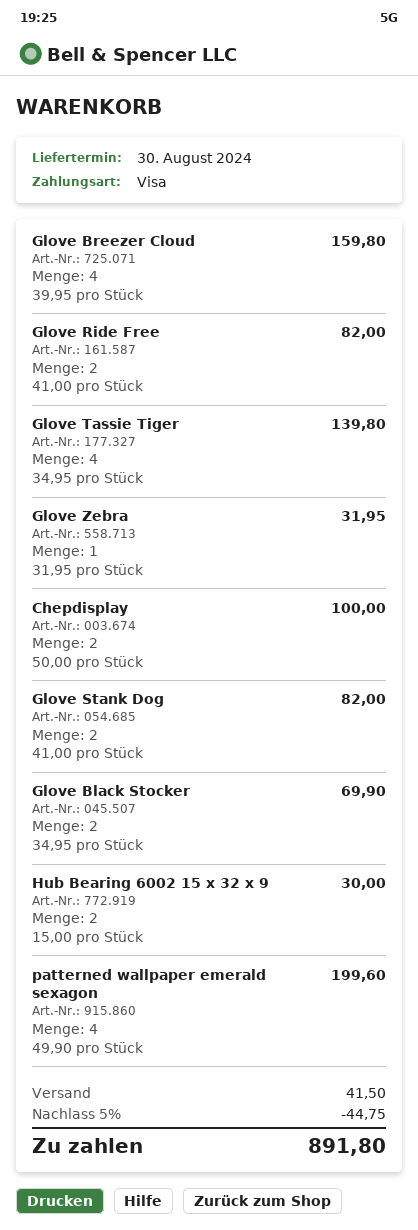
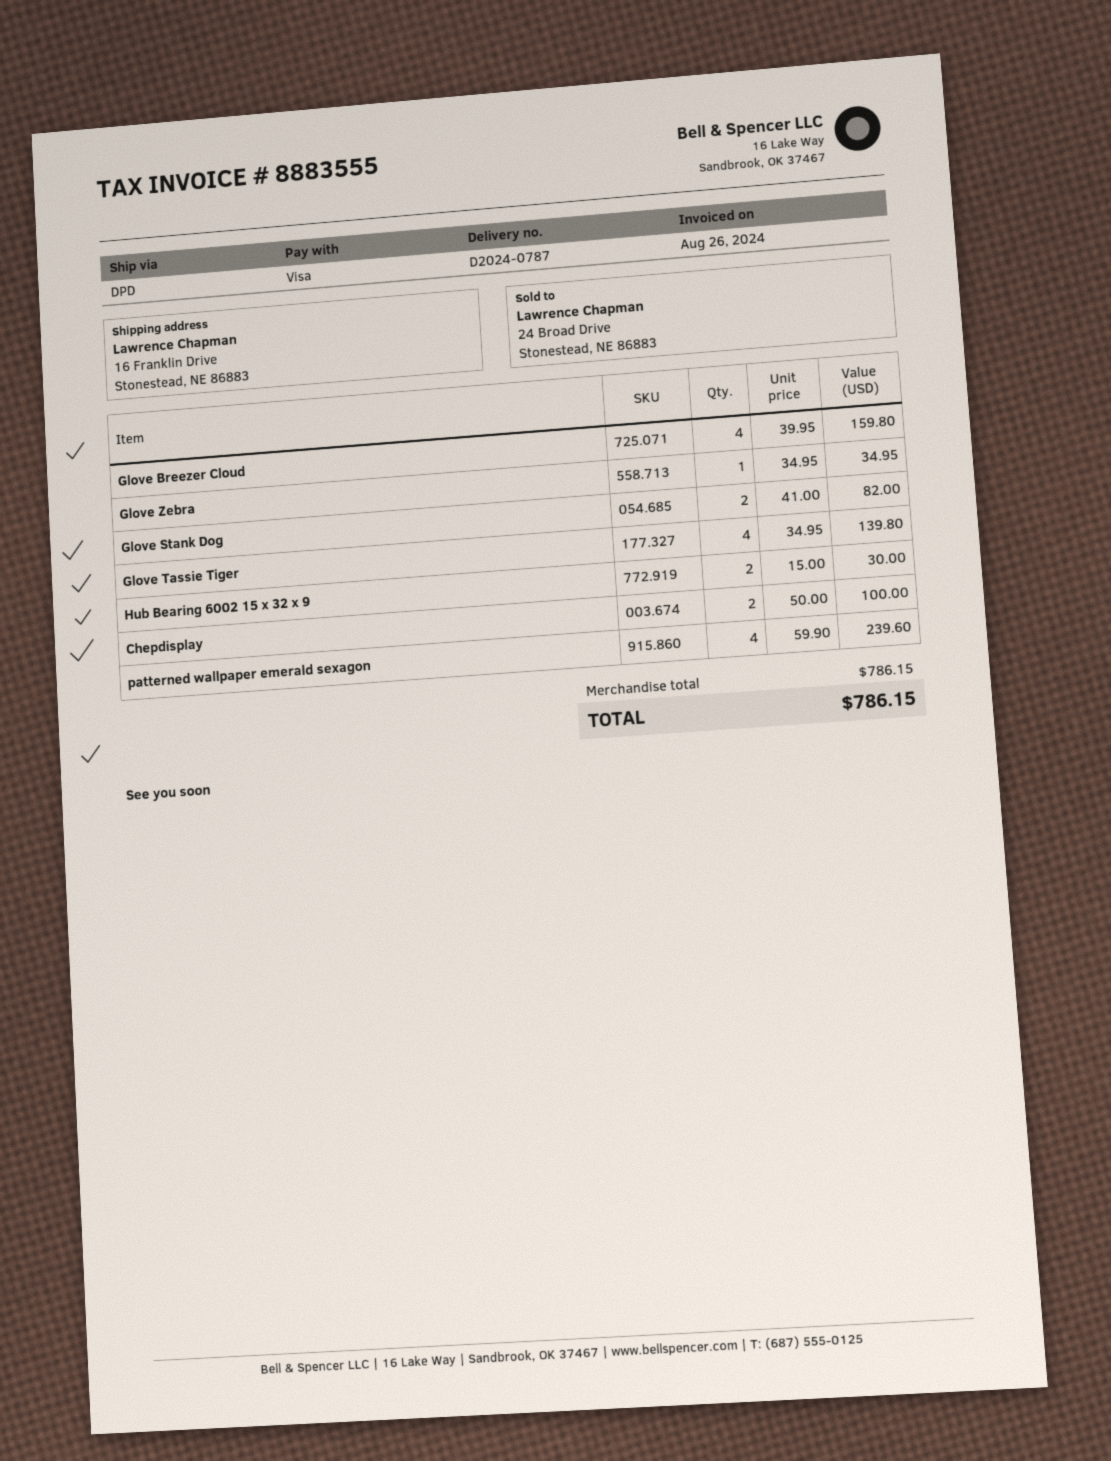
Glove Ride Free: 2 x 41.00 = 82.00 -> none
Glove Zebra: 1 x 31.95 = 31.95 -> 1 x 34.95 = 34.95
Glove Black Stocker: 2 x 34.95 = 69.90 -> none
patterned wallpaper emerald sexagon: 4 x 49.90 = 199.60 -> 4 x 59.90 = 239.60
discount: 5% = 44.75 -> none
shipping: 41.50 -> none
total: 891.80 -> 786.15

